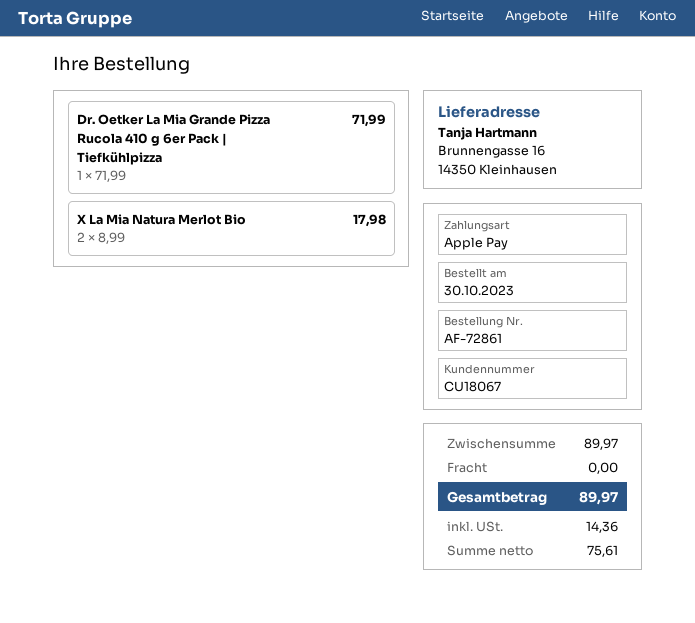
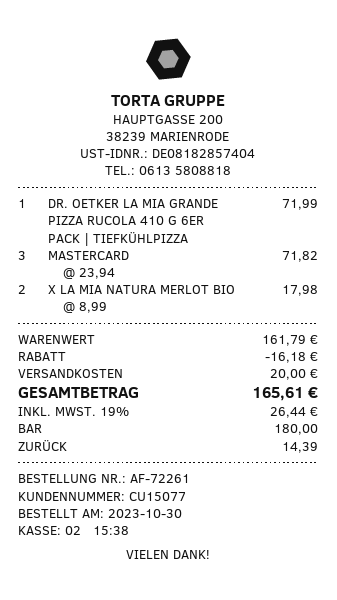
order number: AF-72861 -> AF-72261
customer number: CU18067 -> CU15077
payment method: Apple Pay -> cash
MASTERCARD: none -> 3 x 23.94 = 71.82
subtotal: 89.97 -> 161.79
discount: none -> 16.18
shipping: 0.00 -> 20.00
tax: 14.36 -> 26.44
total: 89.97 -> 165.61

